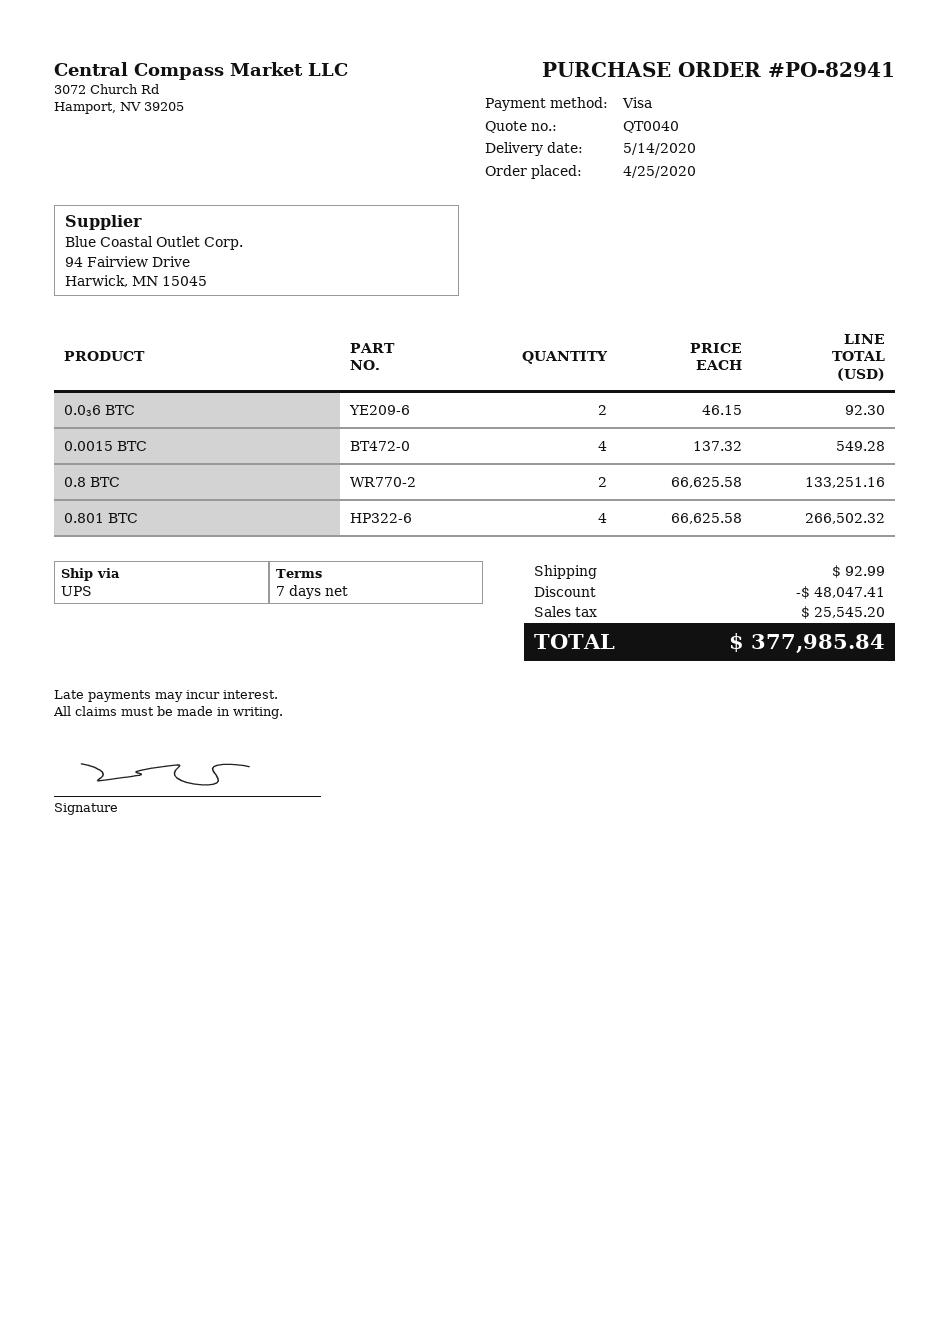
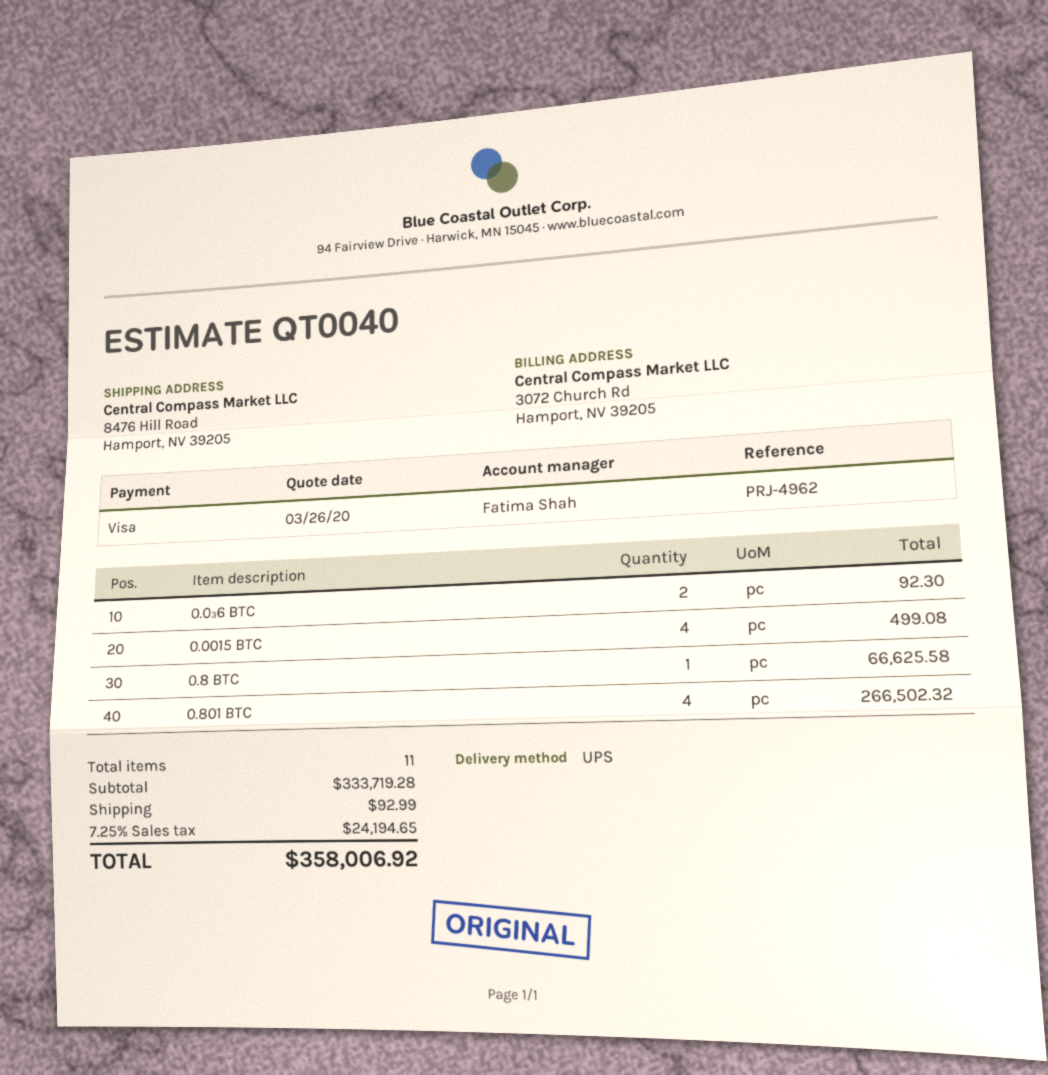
0.0015 BTC: 4 for 549.28 -> 4 for 499.08
0.8 BTC: 2 for 133251.16 -> 1 for 66625.58
discount: 48047.41 -> none
tax: 25545.20 -> 24194.65
total: 377985.84 -> 358006.92

